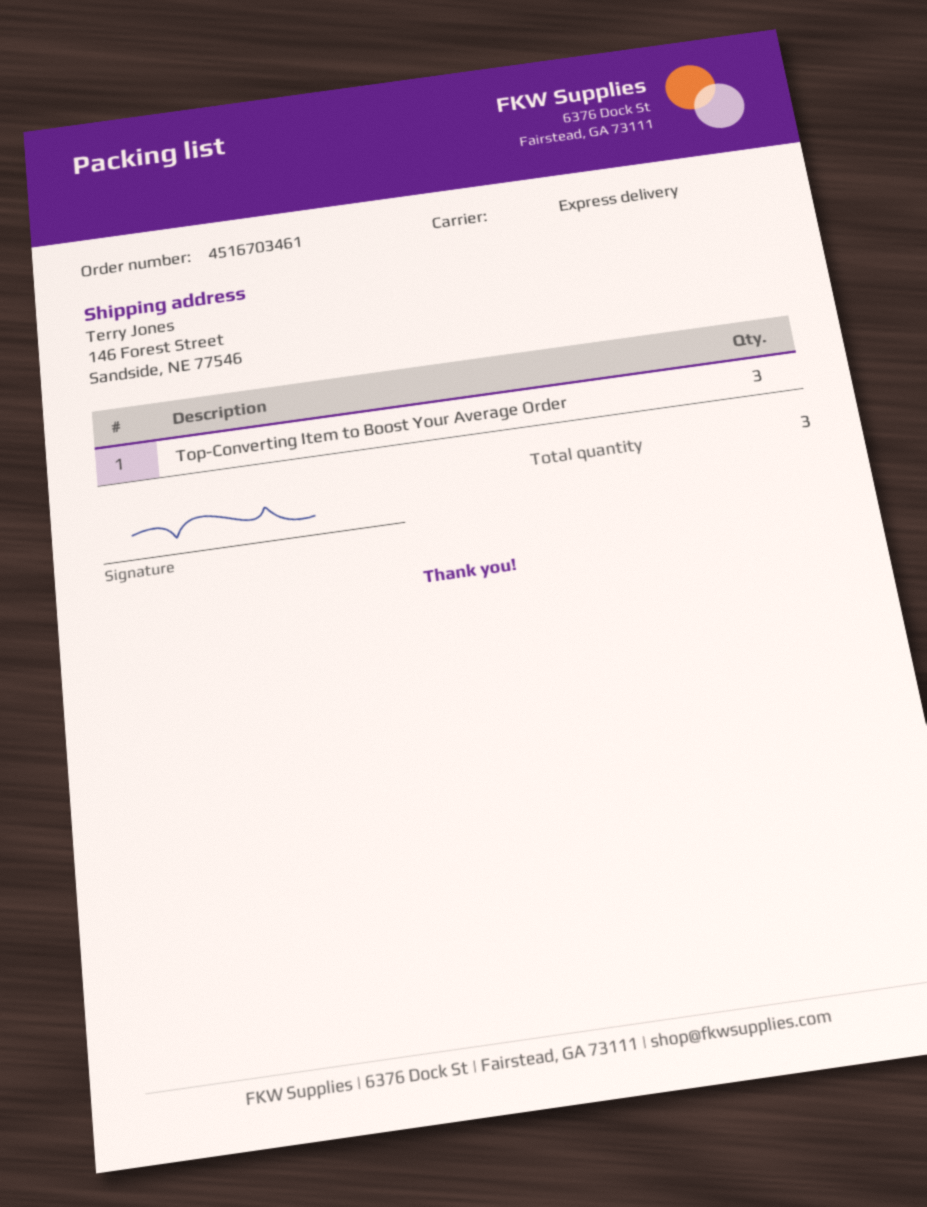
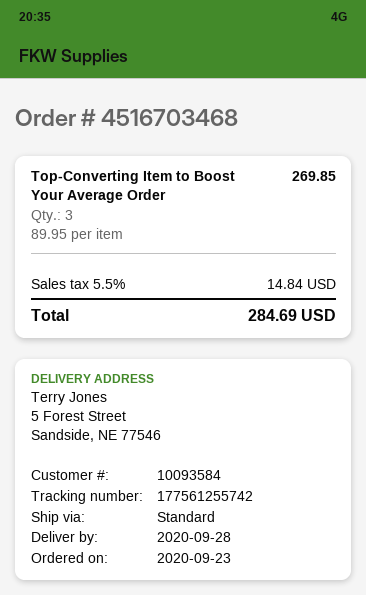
order number: 4516703461 -> 4516703468
shipping method: express -> standard
ship to: 146 Forest Street, Sandside, NE 77546 -> 5 Forest Street, Sandside, NE 77546

